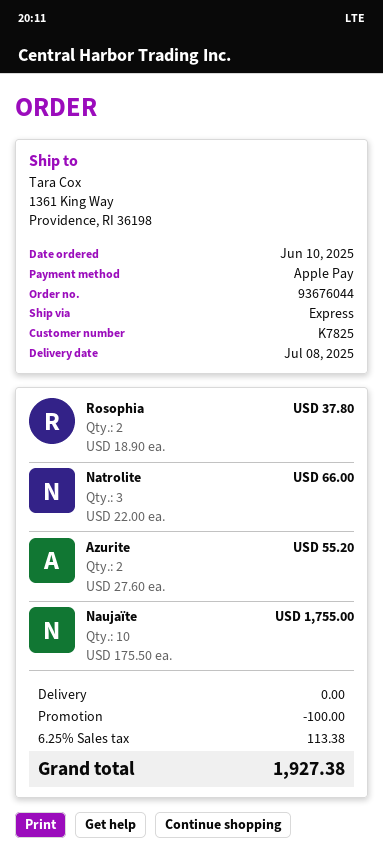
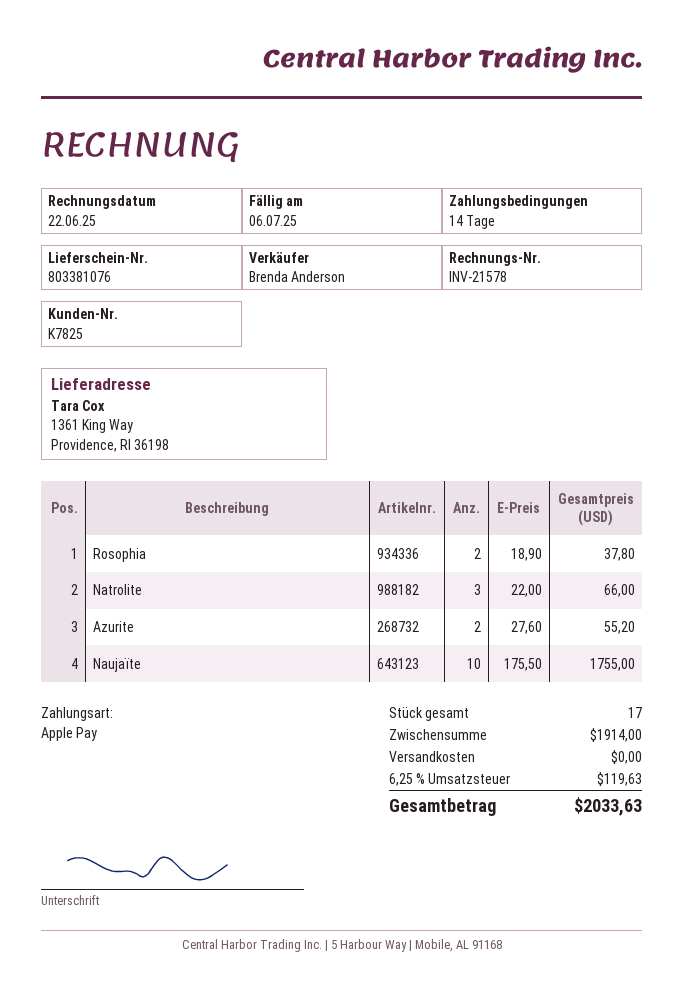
discount: 100.00 -> none
tax: 6.25% = 113.38 -> 6.25% = 119.63
total: 1927.38 -> 2033.63

